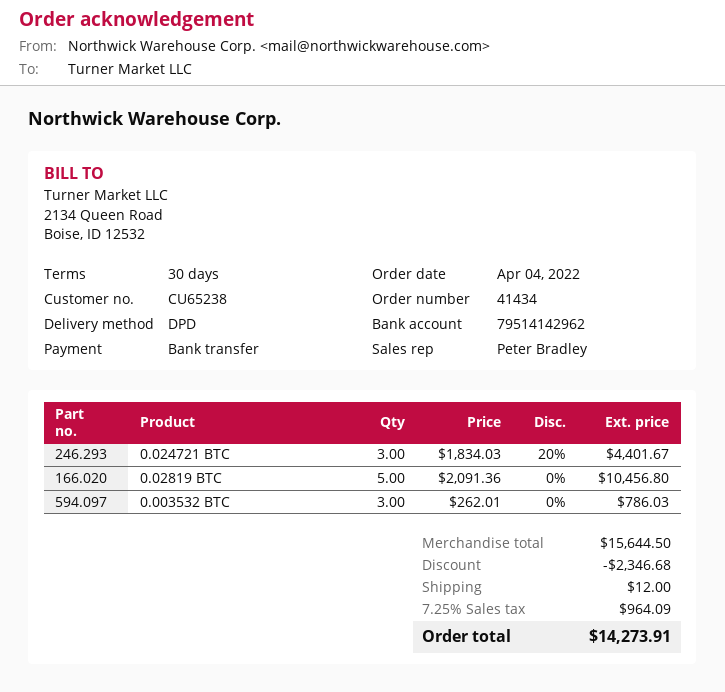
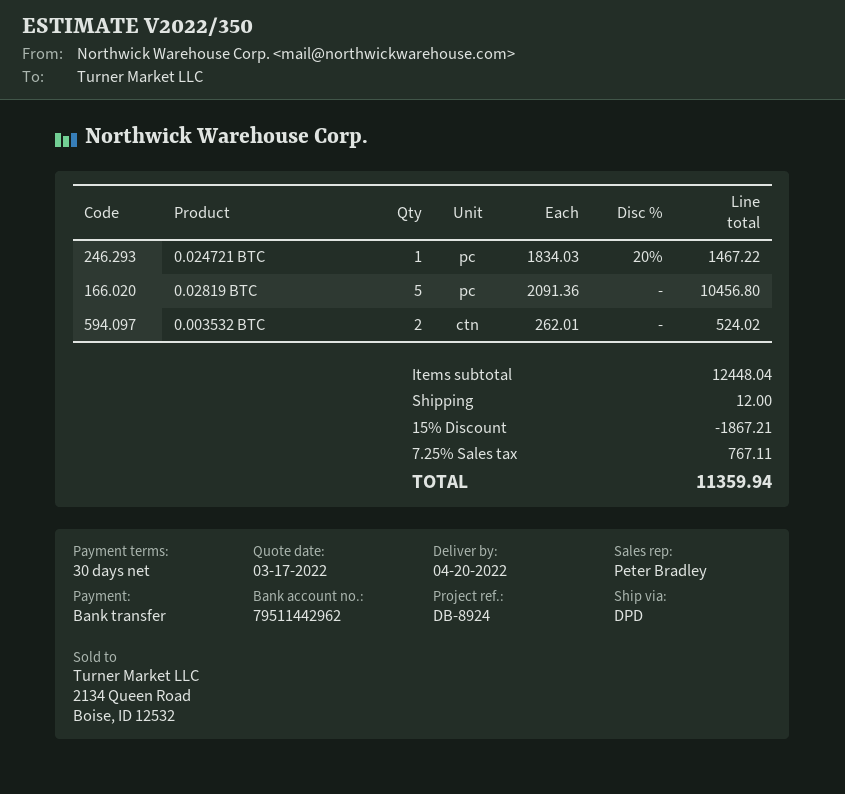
bank account: 79514142962 -> 79511442962
0.024721 BTC: 3 x 1834.03 - 20% = 4401.67 -> 1 x 1834.03 - 20% = 1467.22
0.003532 BTC: 3 x 262.01 = 786.03 -> 2 x 262.01 = 524.02
subtotal: 15644.50 -> 12448.04
discount: 2346.68 -> 1867.21
tax: 7.25% = 964.09 -> 7.25% = 767.11
total: 14273.91 -> 11359.94

